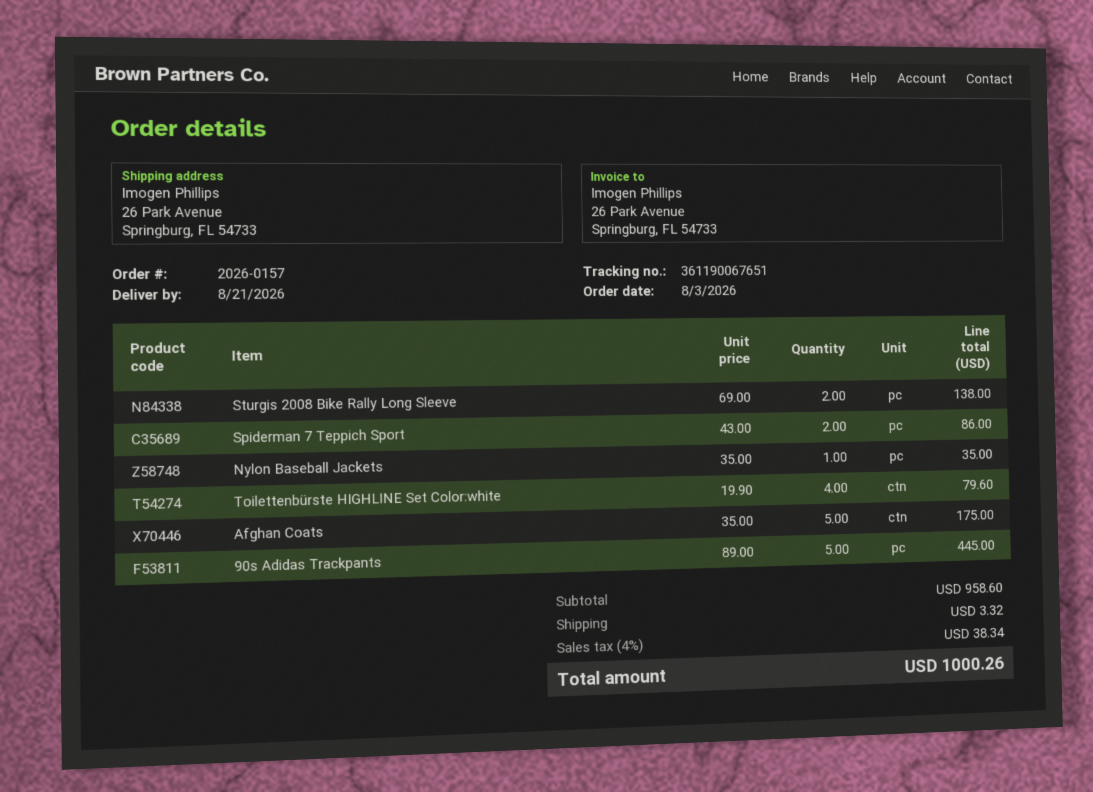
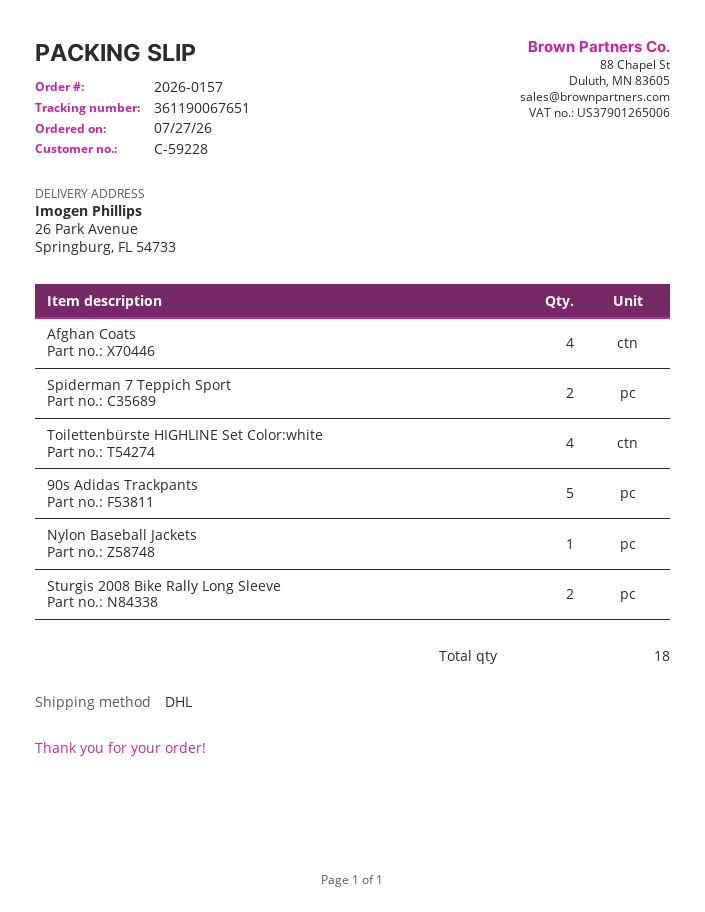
order date: 2026-08-03 -> 2026-07-27
Afghan Coats: 5 -> 4

